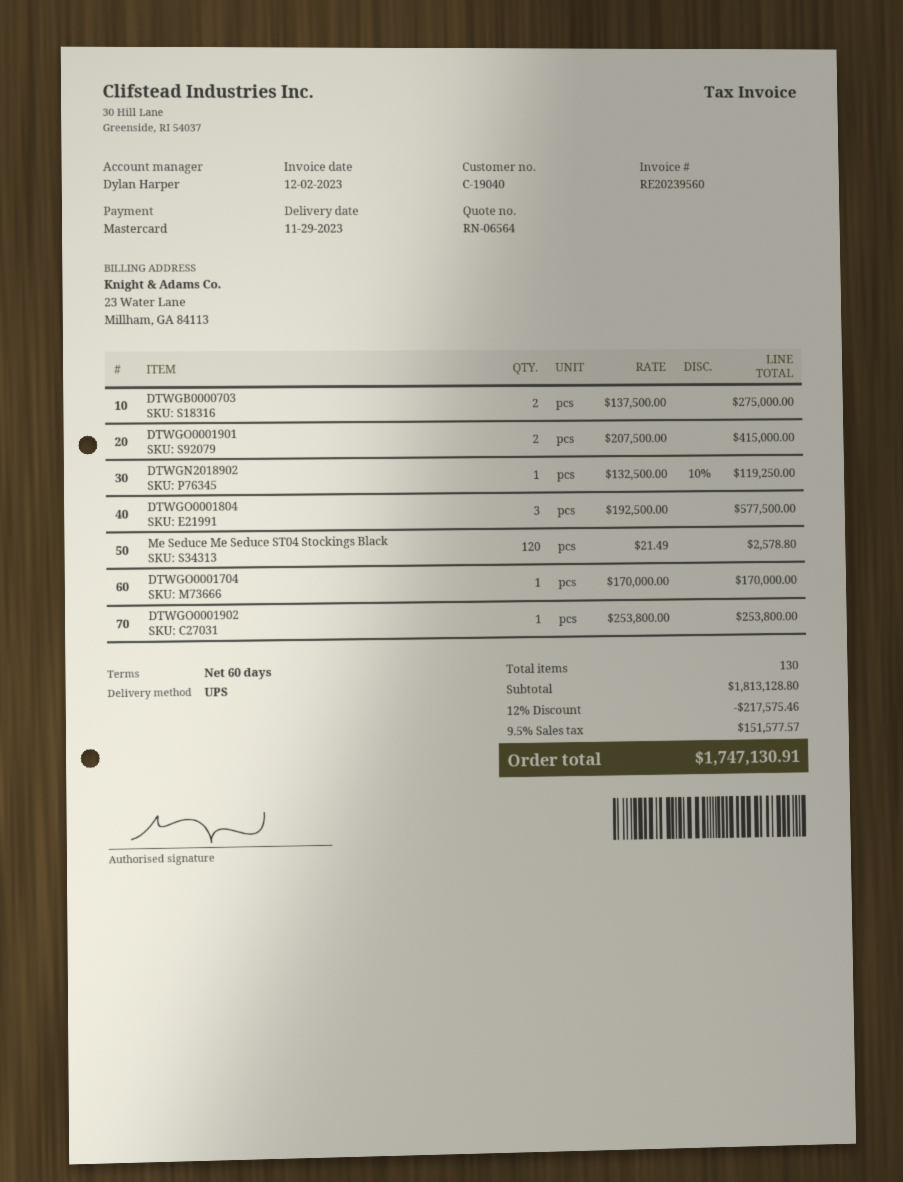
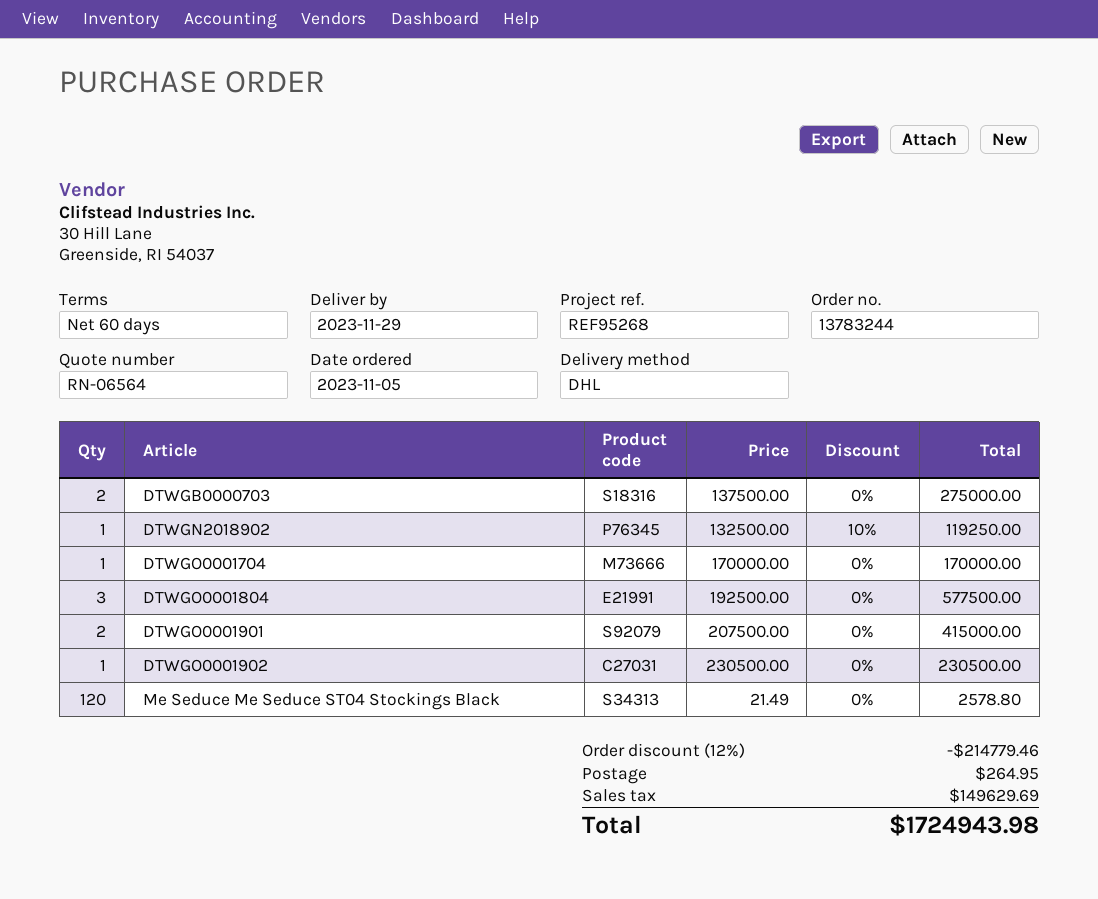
shipping method: UPS -> DHL
DTWGO0001902: 1 x 253800.00 = 253800.00 -> 1 x 230500.00 = 230500.00
discount: 12% = 217575.46 -> 12% = 214779.46
shipping: none -> 264.95
tax: 151577.57 -> 149629.69
total: 1747130.91 -> 1724943.98

